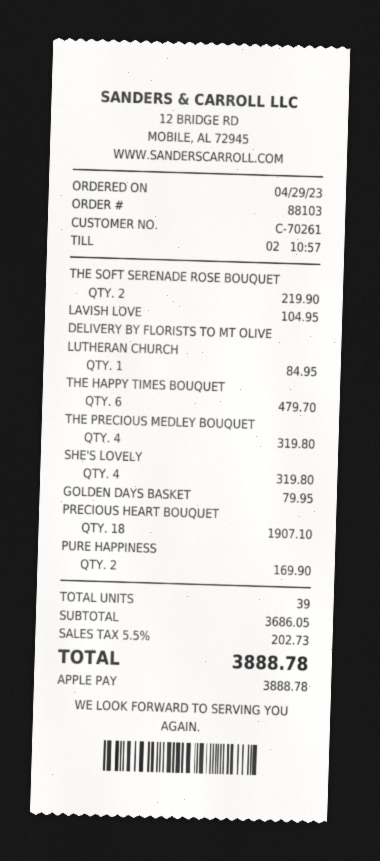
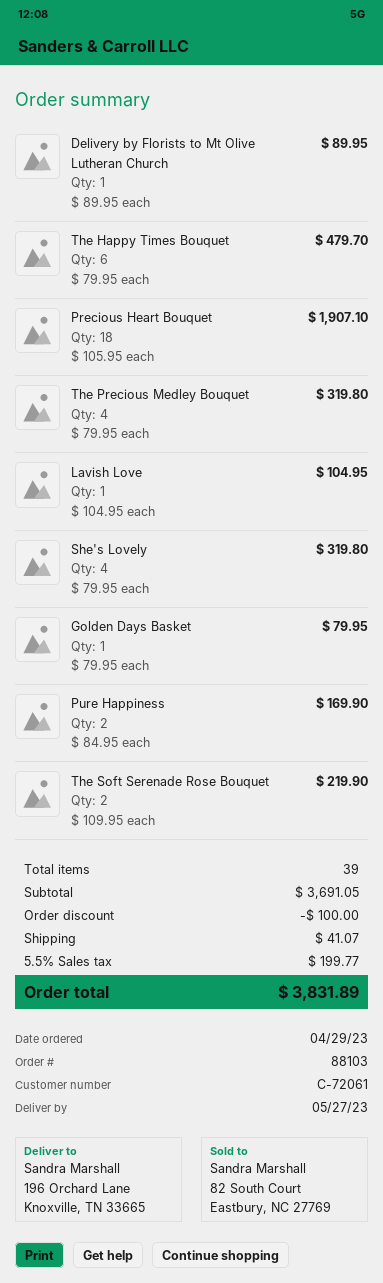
customer number: C-70261 -> C-72061
DELIVERY BY FLORISTS TO MT OLIVE LUTHERAN CHURCH: 1 for 84.95 -> 1 for 89.95
subtotal: 3686.05 -> 3691.05
discount: none -> 100.00
shipping: none -> 41.07
tax: 5.5% = 202.73 -> 5.5% = 199.77
total: 3888.78 -> 3831.89

